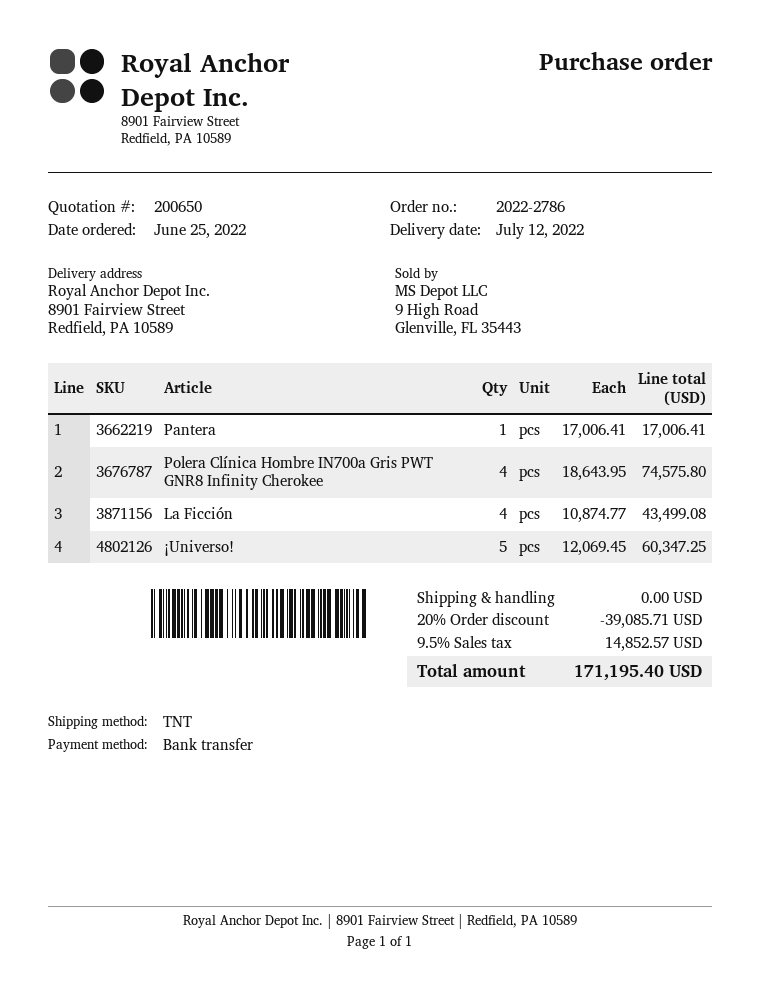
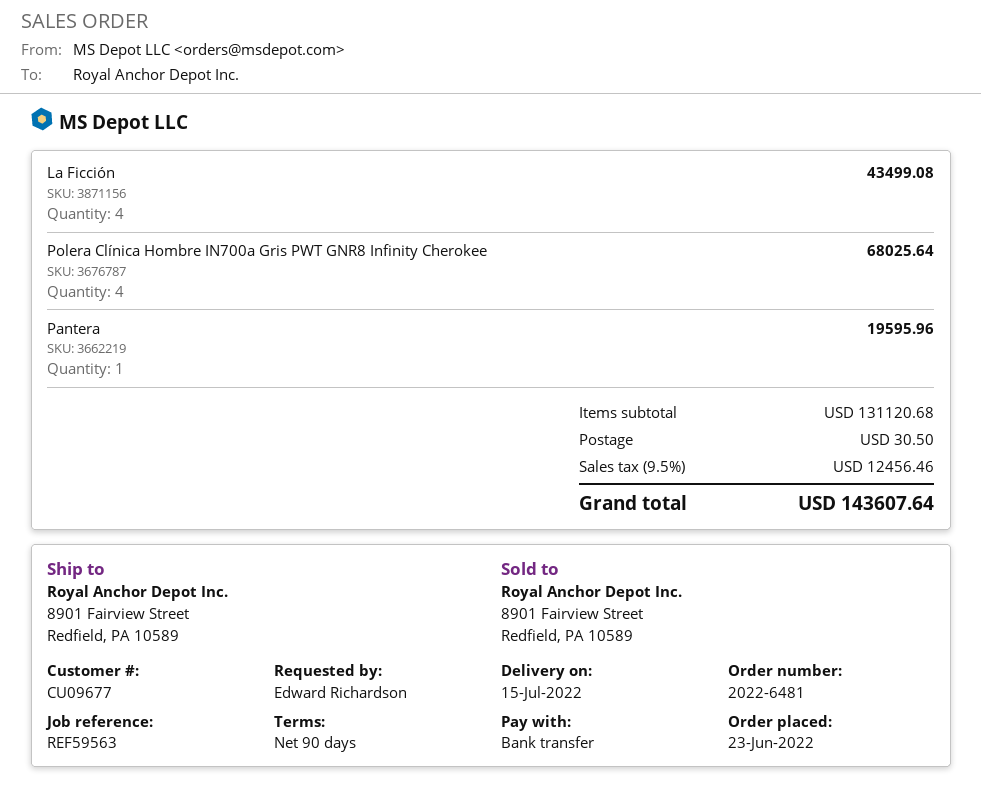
order number: 2022-2786 -> 2022-6481
order date: 2022-06-25 -> 2022-06-23
delivery date: 2022-07-12 -> 2022-07-15
Pantera: 1 for 17006.41 -> 1 for 19595.96
Polera Clínica Hombre IN700a Gris PWT GNR8 Infinity Cherokee: 4 for 74575.80 -> 4 for 68025.64
¡Universo!: 5 for 60347.25 -> none
discount: 20% = 39085.71 -> none
shipping: 0.00 -> 30.50
tax: 9.5% = 14852.57 -> 9.5% = 12456.46
total: 171195.40 -> 143607.64

